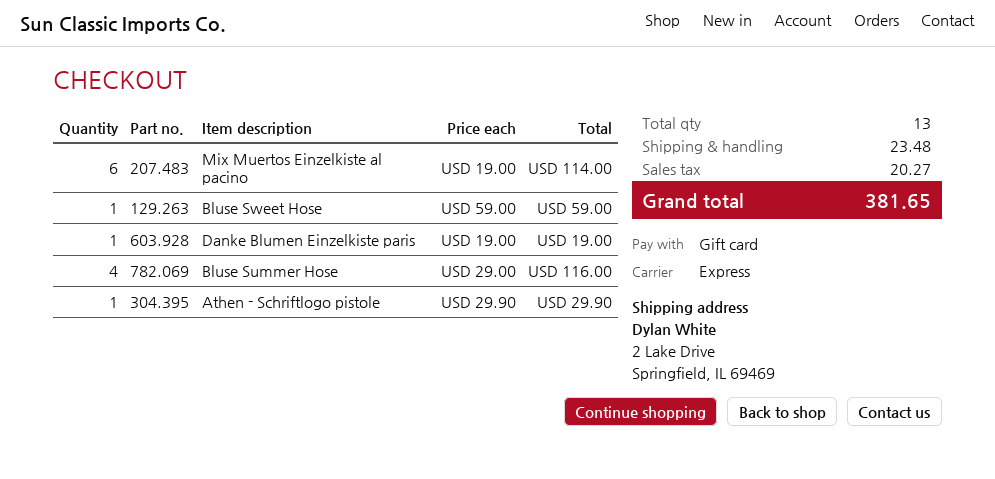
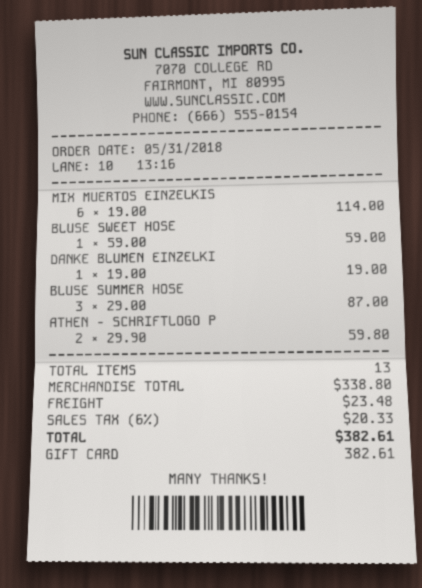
Bluse Summer Hose: 4 x 29.00 = 116.00 -> 3 x 29.00 = 87.00
Athen - Schriftlogo pistole: 1 x 29.90 = 29.90 -> 2 x 29.90 = 59.80
tax: 20.27 -> 20.33
total: 381.65 -> 382.61

